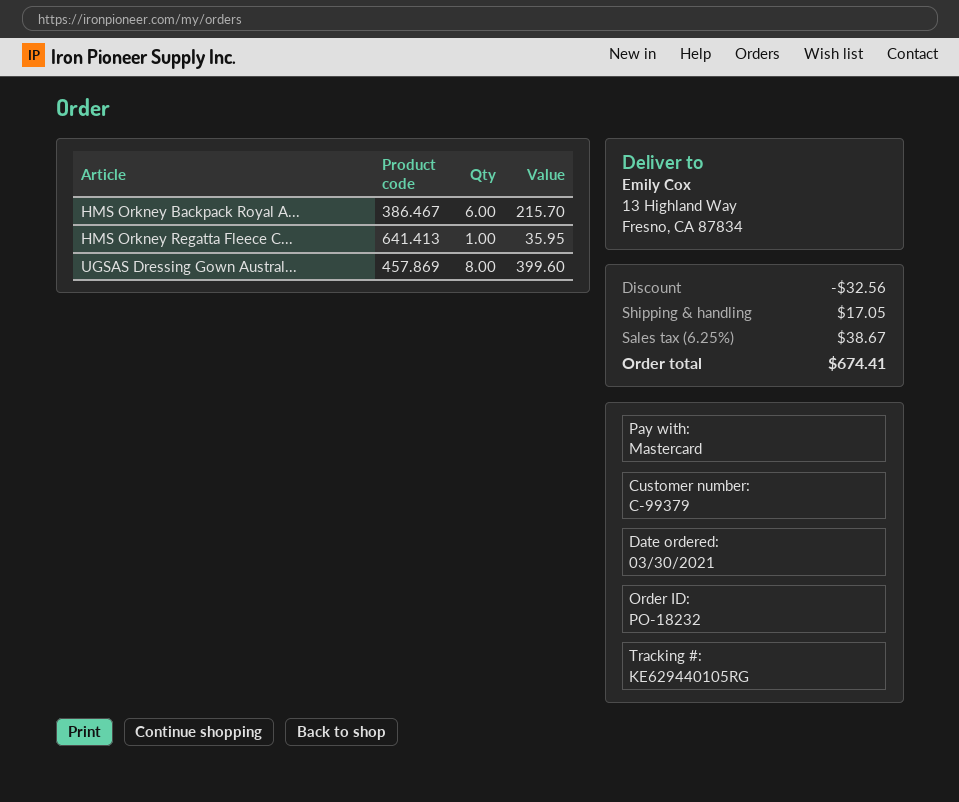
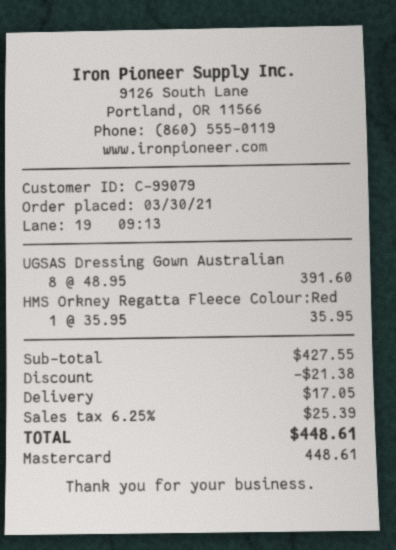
customer number: C-99379 -> C-99079
HMS Orkney Backpack Royal A...: 6 for 215.70 -> none
UGSAS Dressing Gown Austral...: 8 for 399.60 -> 8 for 391.60
discount: 32.56 -> 21.38
tax: 6.25% = 38.67 -> 6.25% = 25.39
total: 674.41 -> 448.61

